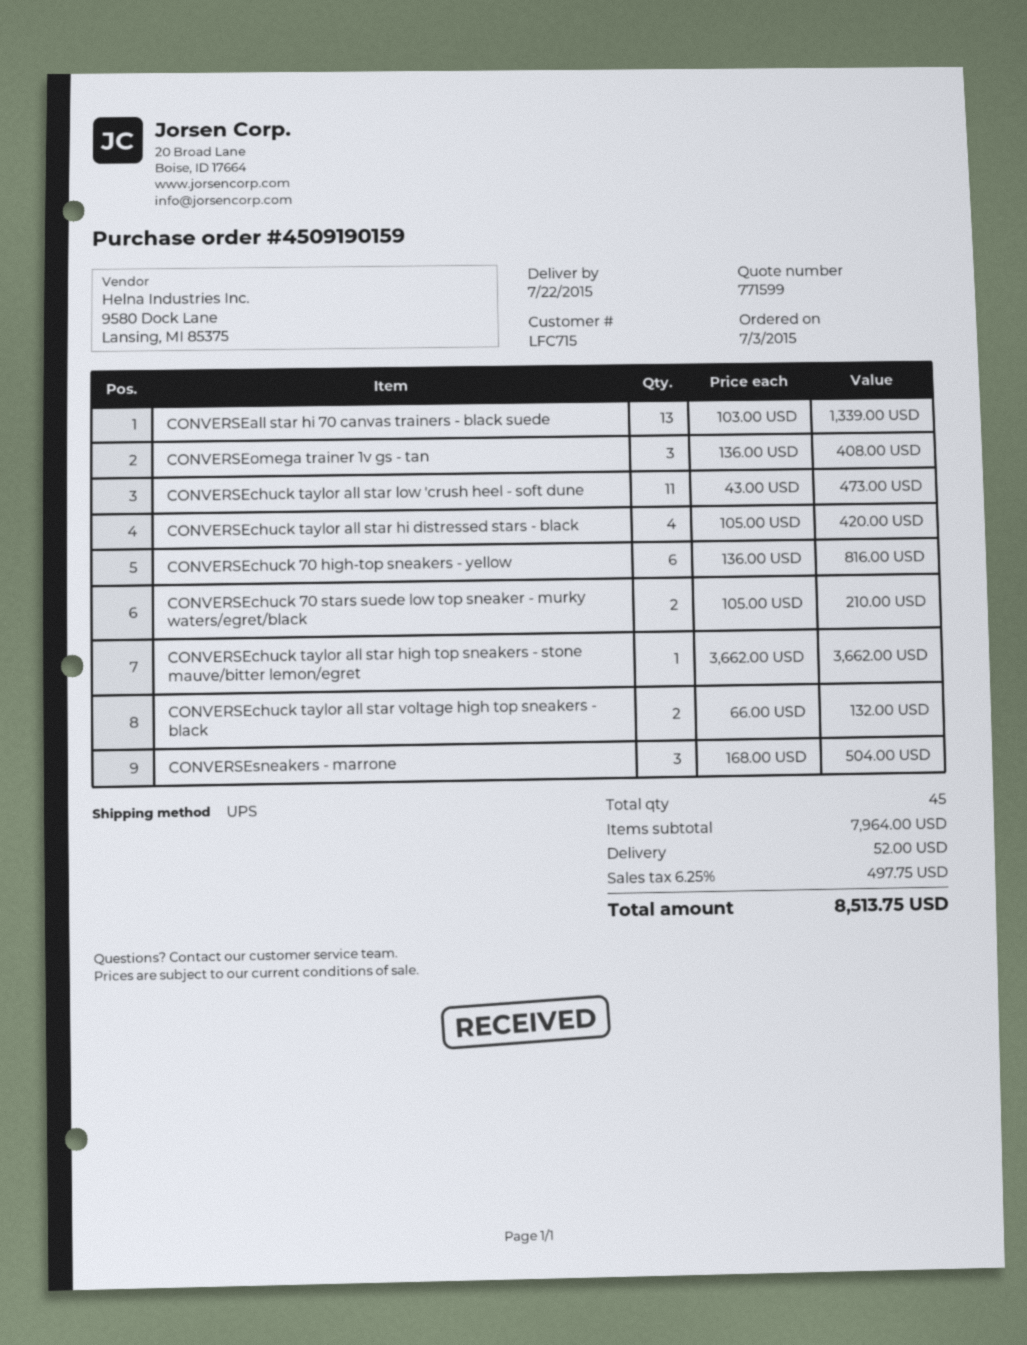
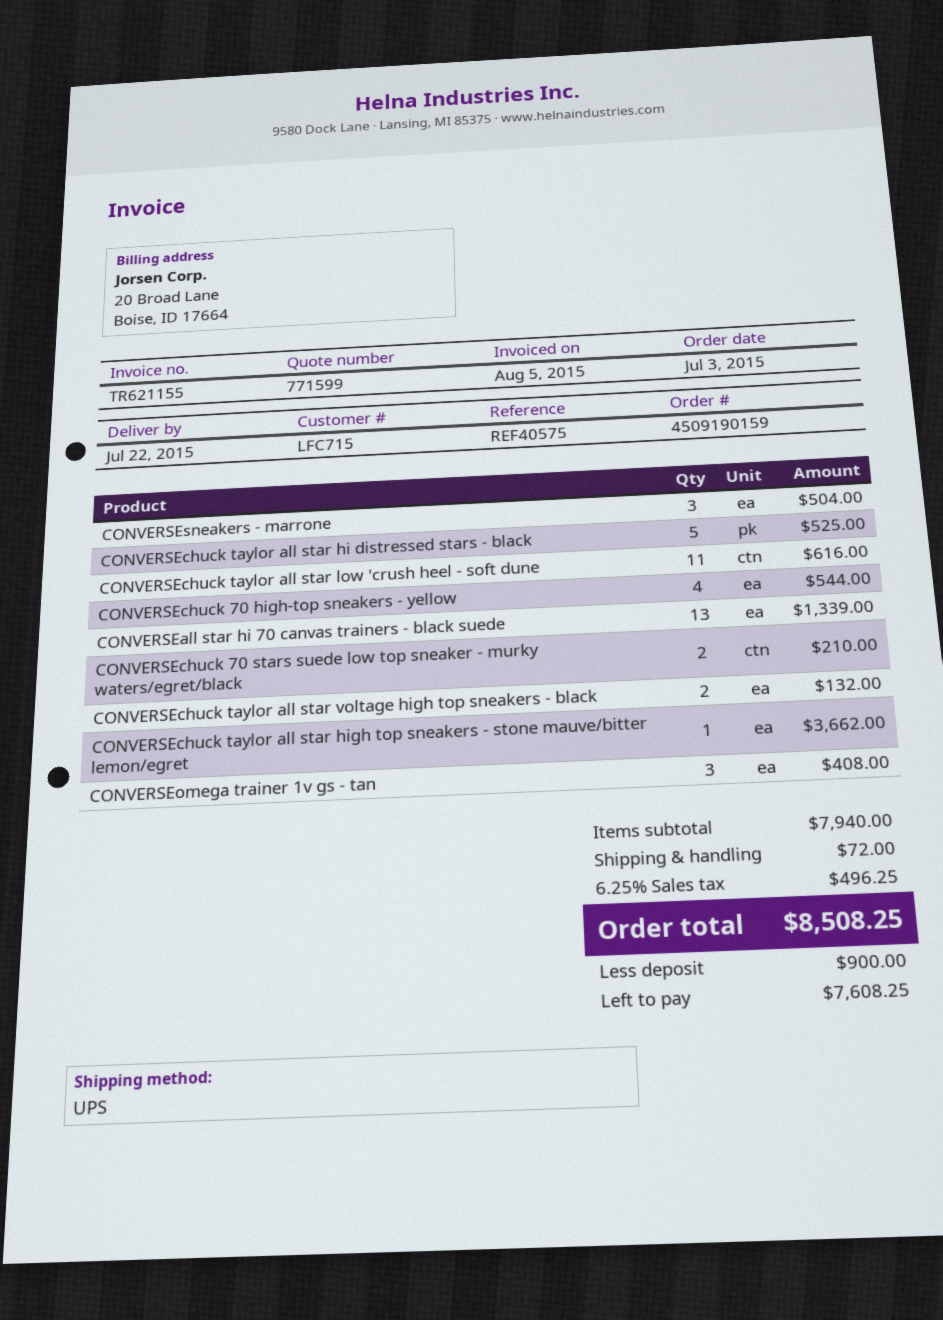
CONVERSEchuck taylor all star low 'crush heel - soft dune: 11 for 473.00 -> 11 for 616.00
CONVERSEchuck taylor all star hi distressed stars - black: 4 for 420.00 -> 5 for 525.00
CONVERSEchuck 70 high-top sneakers - yellow: 6 for 816.00 -> 4 for 544.00
subtotal: 7964.00 -> 7940.00
shipping: 52.00 -> 72.00
tax: 6.25% = 497.75 -> 6.25% = 496.25
total: 8513.75 -> 8508.25

